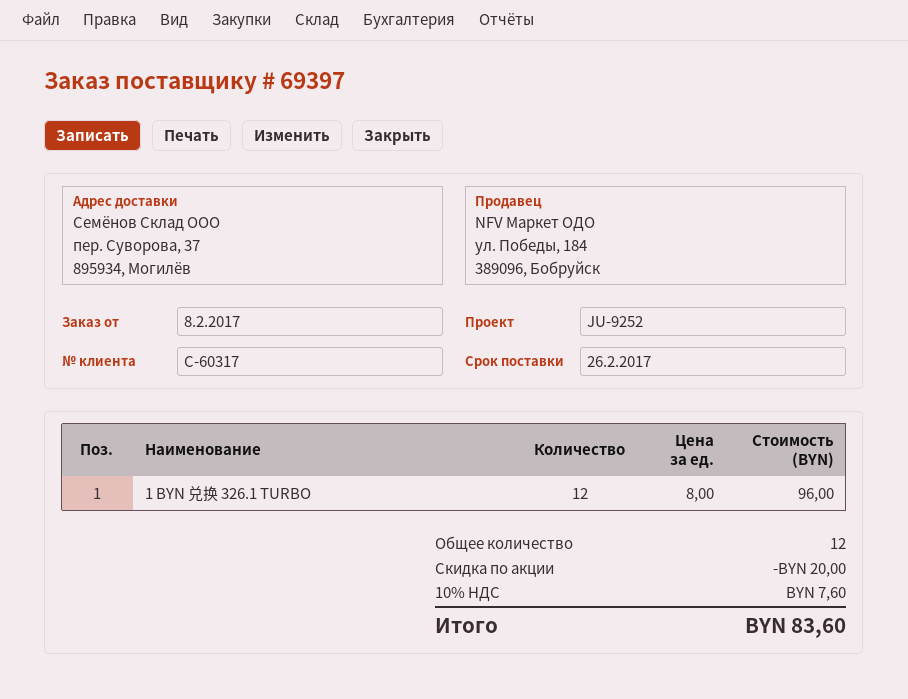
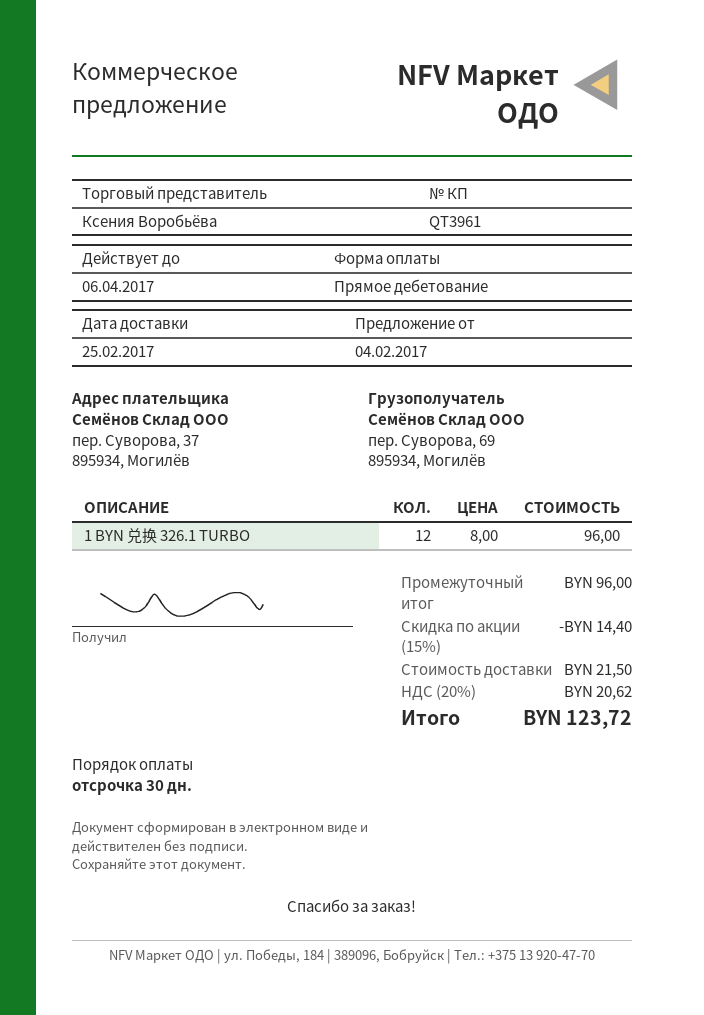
delivery date: 2017-02-26 -> 2017-02-25
ship to: пер. Суворова, 37, 895934, Могилёв -> пер. Суворова, 69, 895934, Могилёв
discount: 20.00 -> 14.40
shipping: none -> 21.50
tax: 10% = 7.60 -> 20% = 20.62
total: 83.60 -> 123.72

